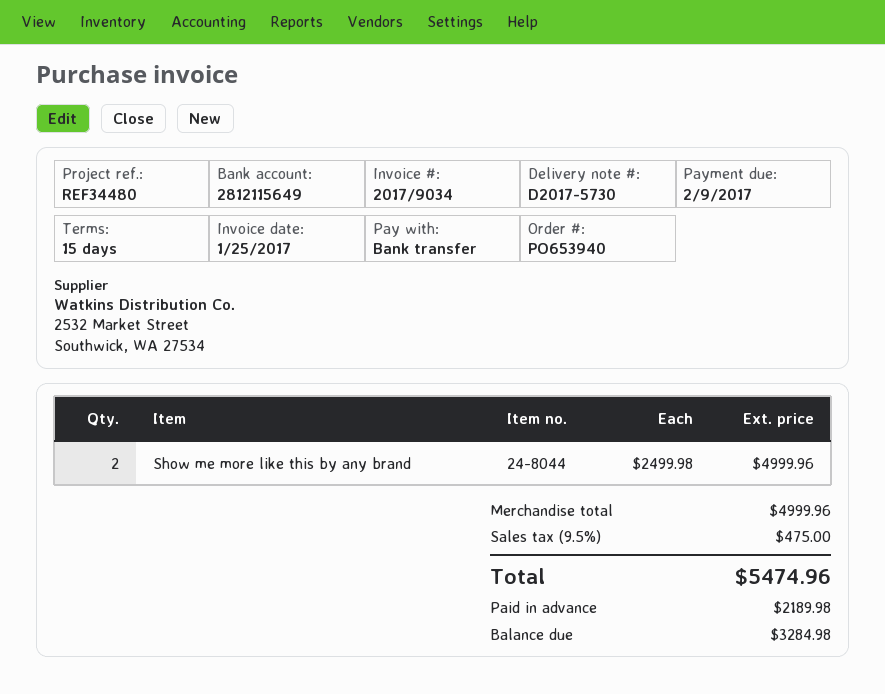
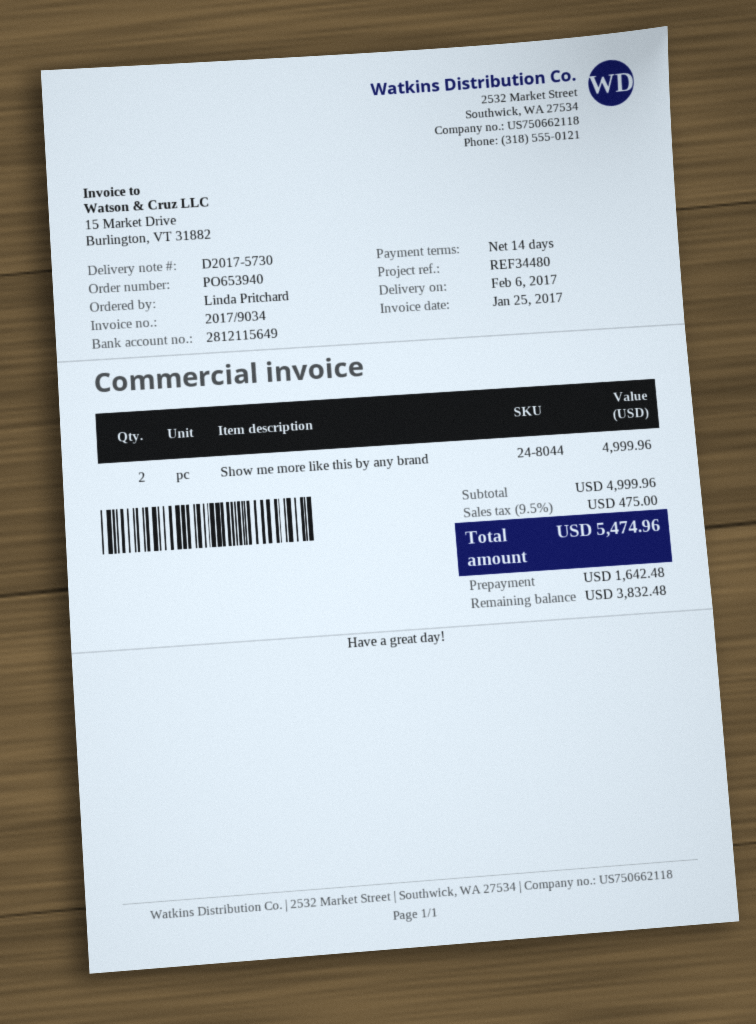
payment terms: 15 days -> 14 days
deposit: 2189.98 -> 1642.48
balance: 3284.98 -> 3832.48

